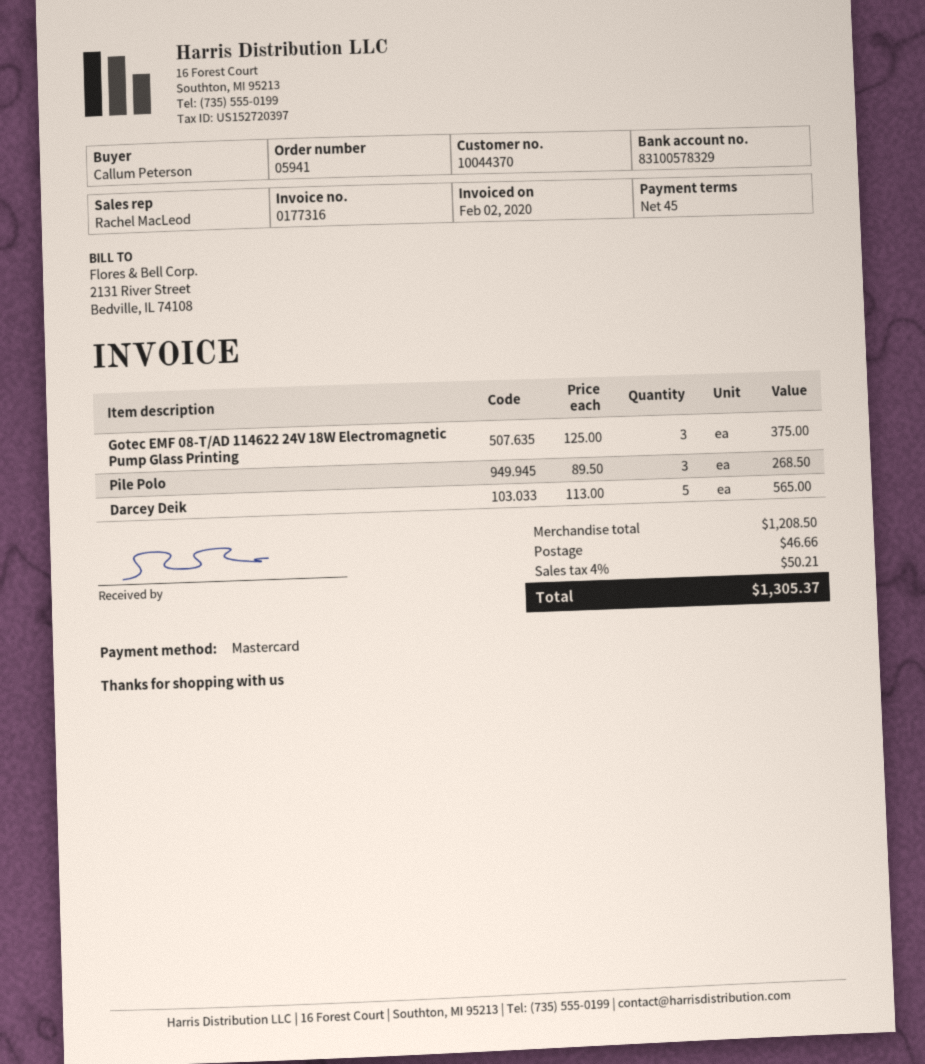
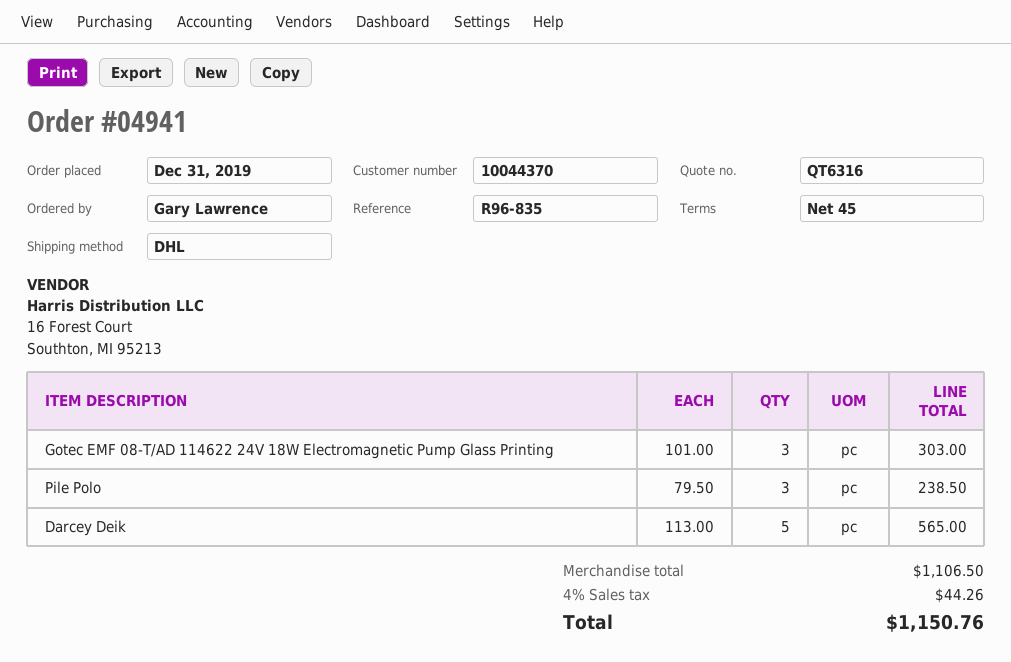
order number: 05941 -> 04941
ordered by: Callum Peterson -> Gary Lawrence
Gotec EMF 08-T/AD 114622 24V 18W Electromagnetic Pump Glass Printing: 3 x 125.00 = 375.00 -> 3 x 101.00 = 303.00
Pile Polo: 3 x 89.50 = 268.50 -> 3 x 79.50 = 238.50
subtotal: 1208.50 -> 1106.50
shipping: 46.66 -> none
tax: 4% = 50.21 -> 4% = 44.26
total: 1305.37 -> 1150.76

